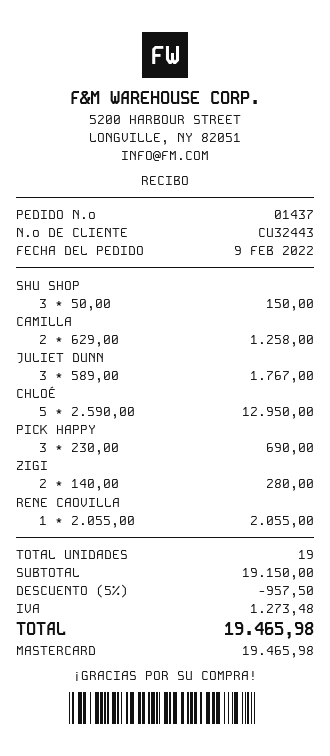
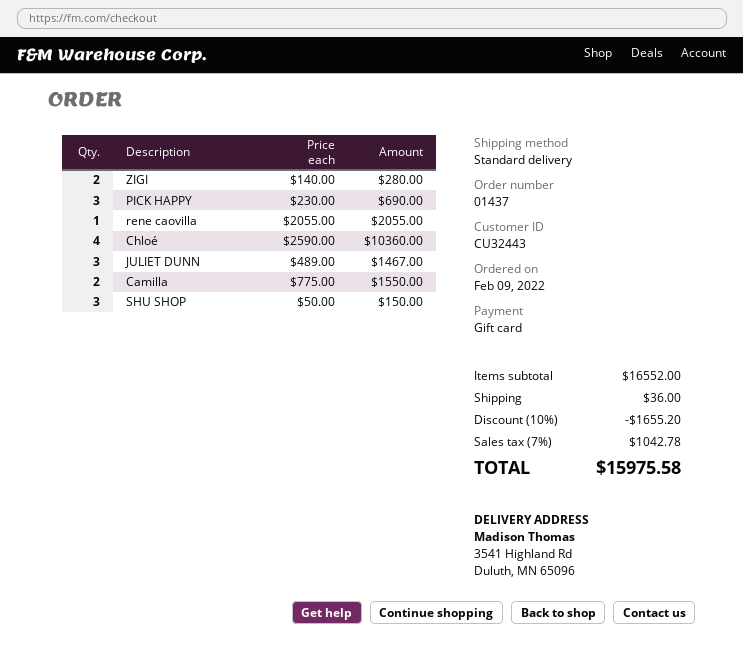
payment method: Mastercard -> gift card
CAMILLA: 2 x 629.00 = 1258.00 -> 2 x 775.00 = 1550.00
JULIET DUNN: 3 x 589.00 = 1767.00 -> 3 x 489.00 = 1467.00
CHLOÉ: 5 x 2590.00 = 12950.00 -> 4 x 2590.00 = 10360.00
subtotal: 19150.00 -> 16552.00
discount: 5% = 957.50 -> 10% = 1655.20
shipping: none -> 36.00
tax: 1273.48 -> 1042.78
total: 19465.98 -> 15975.58

